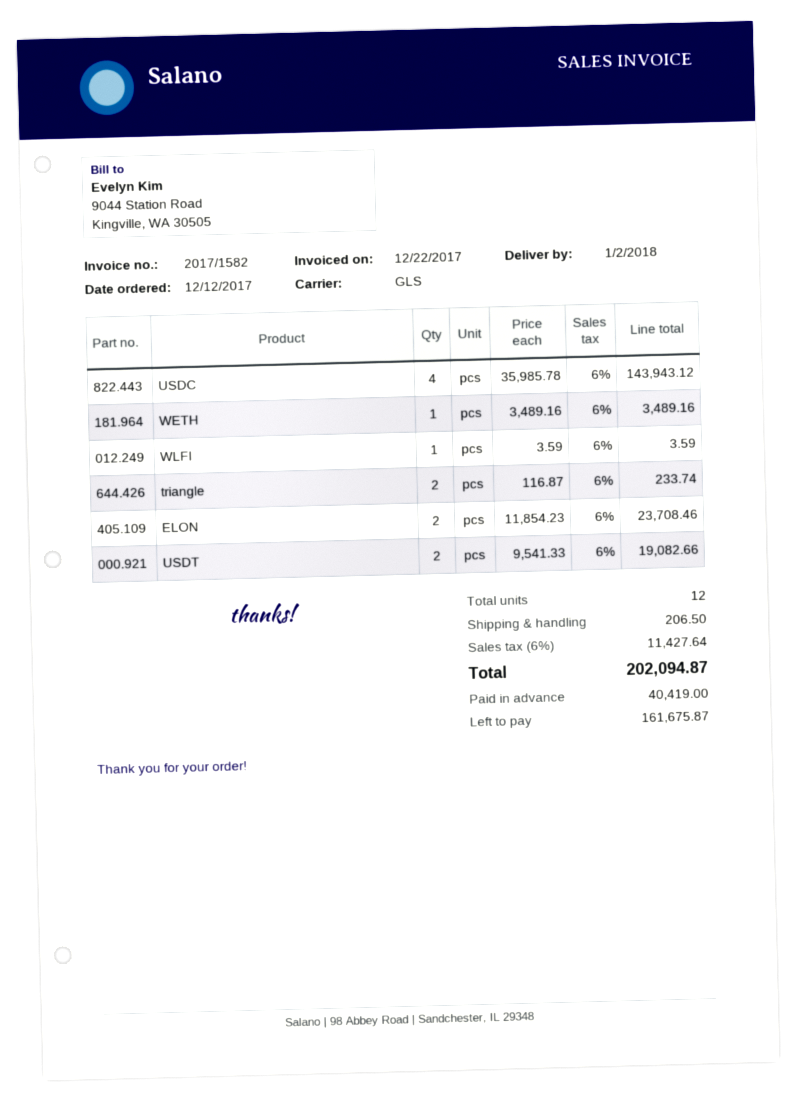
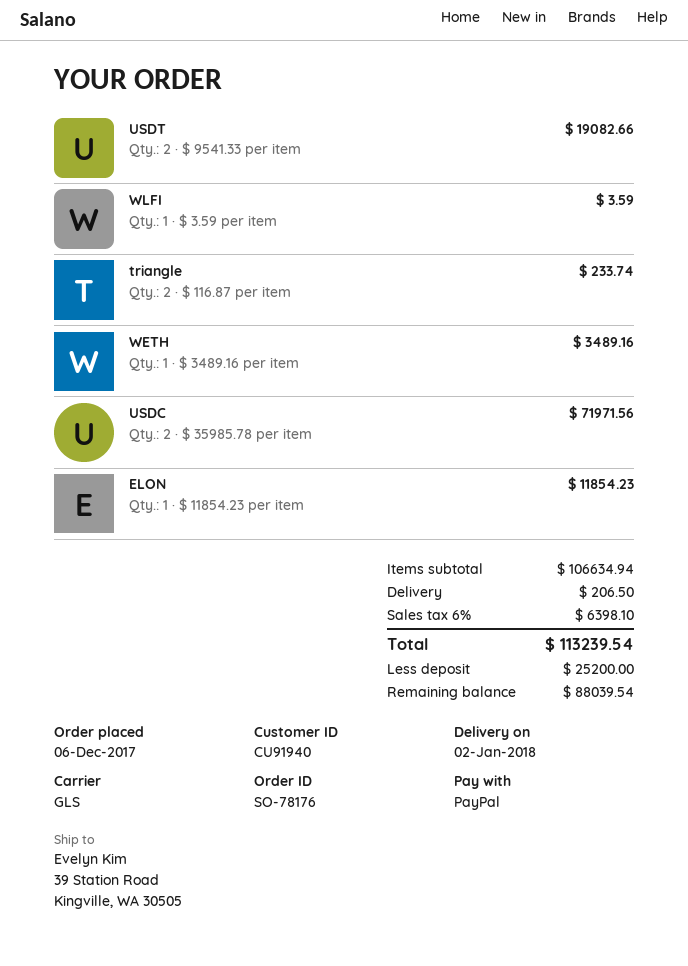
order date: 2017-12-12 -> 2017-12-06
USDC: 4 x 35985.78 = 143943.12 -> 2 x 35985.78 = 71971.56
ELON: 2 x 11854.23 = 23708.46 -> 1 x 11854.23 = 11854.23
tax: 6% = 11427.64 -> 6% = 6398.10
total: 202094.87 -> 113239.54
deposit: 40419.00 -> 25200.00
balance: 161675.87 -> 88039.54

